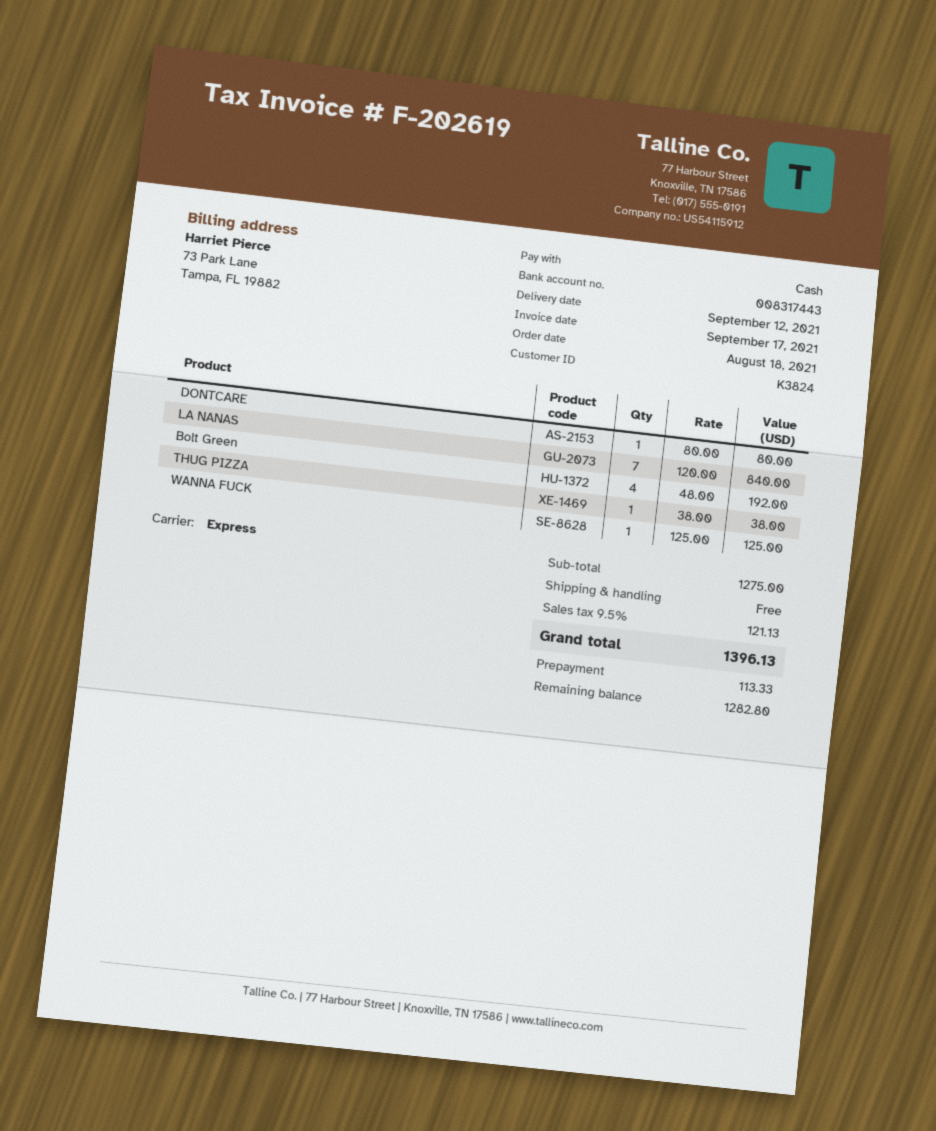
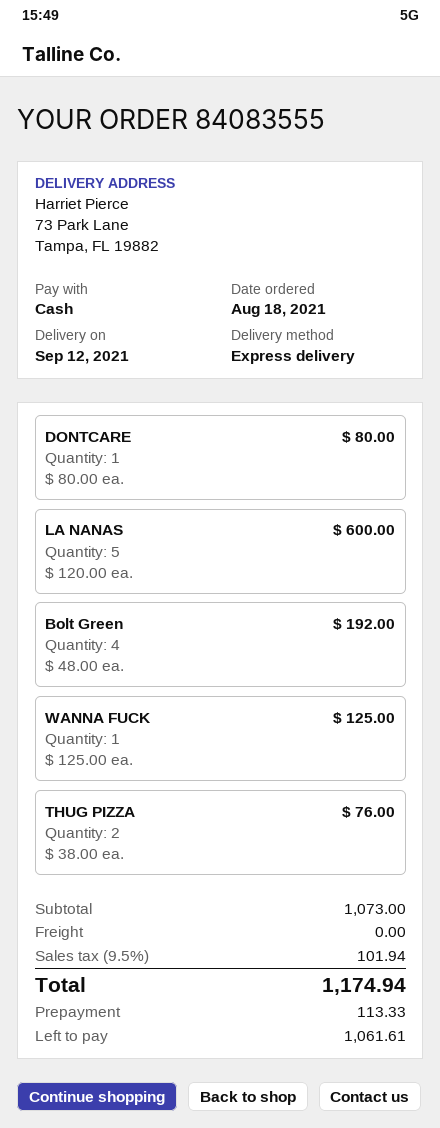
LA NANAS: 7 x 120.00 = 840.00 -> 5 x 120.00 = 600.00
THUG PIZZA: 1 x 38.00 = 38.00 -> 2 x 38.00 = 76.00
subtotal: 1275.00 -> 1073.00
tax: 9.5% = 121.13 -> 9.5% = 101.94
total: 1396.13 -> 1174.94
balance: 1282.80 -> 1061.61

